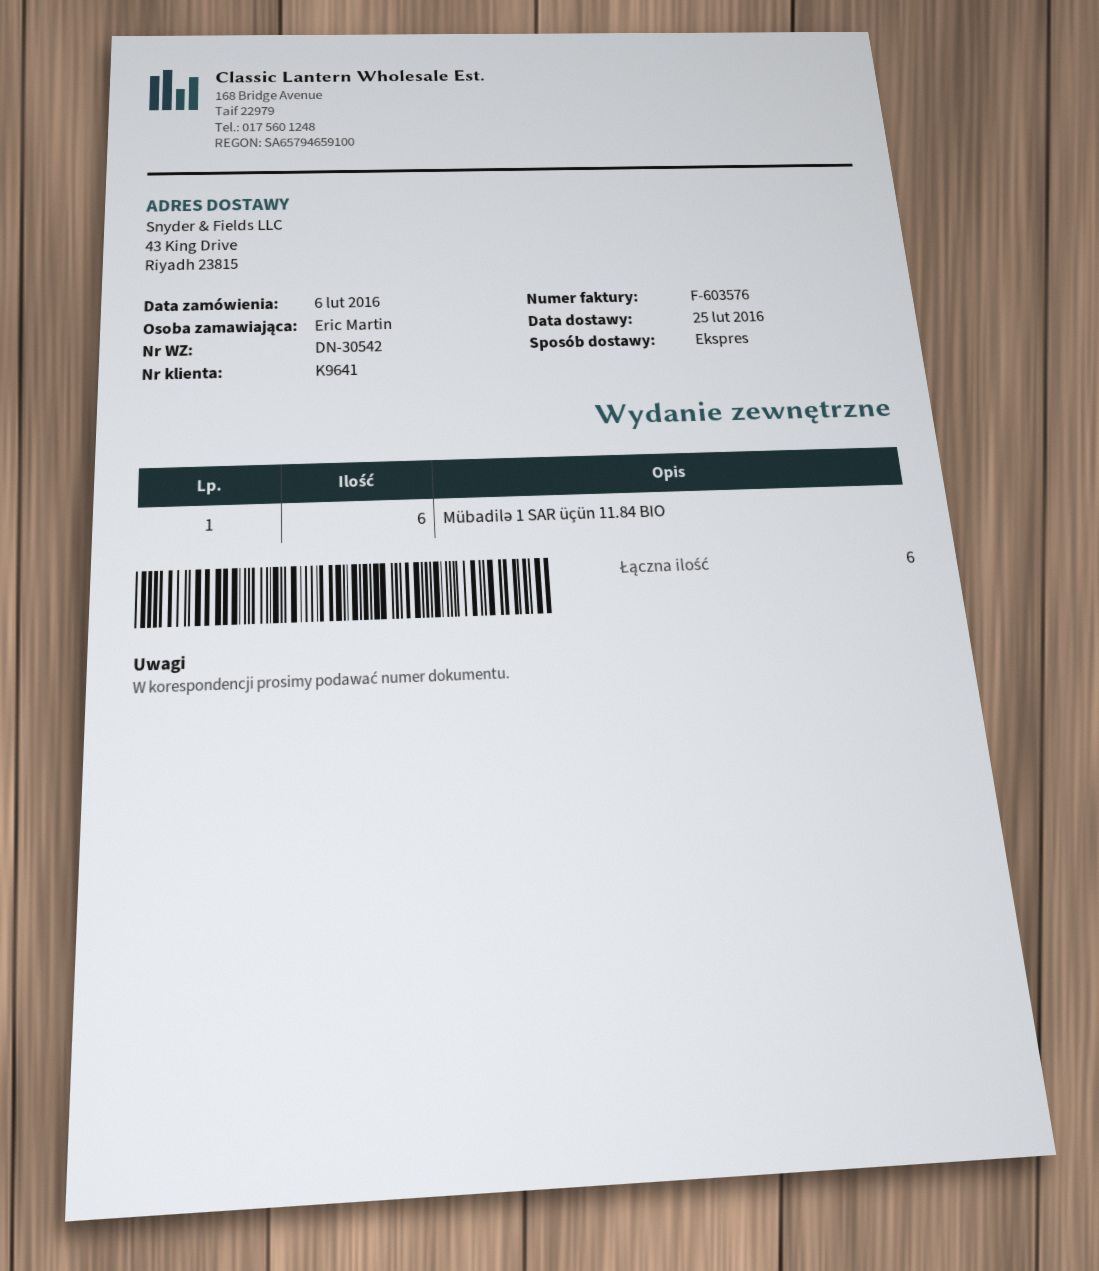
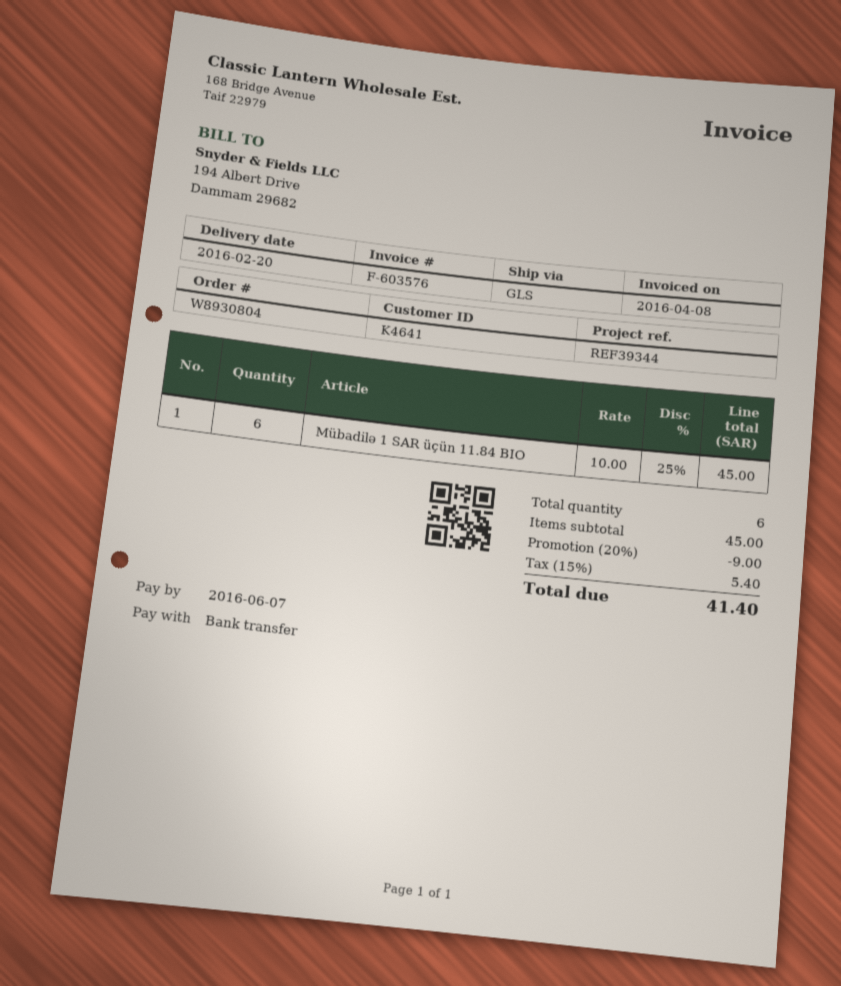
delivery date: 2016-02-25 -> 2016-02-20
customer number: K9641 -> K4641
shipping method: express -> GLS

